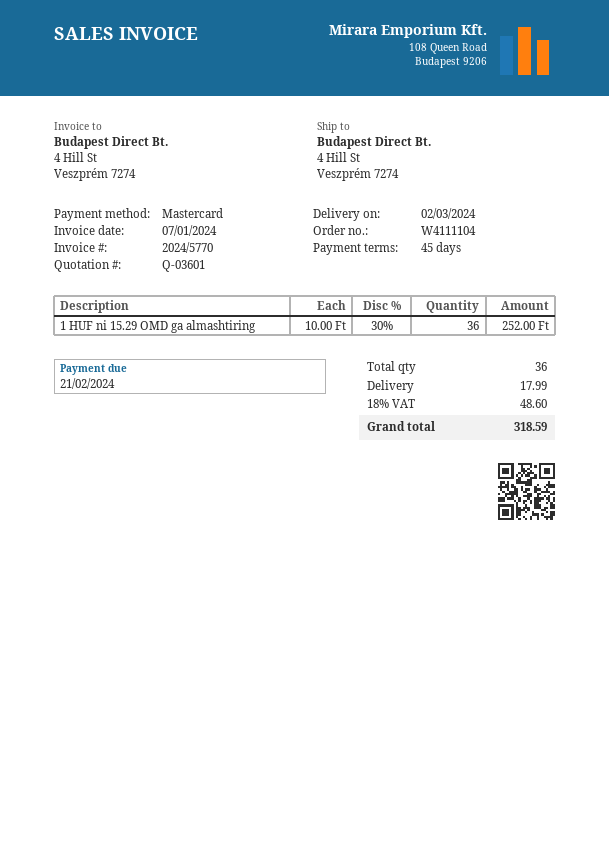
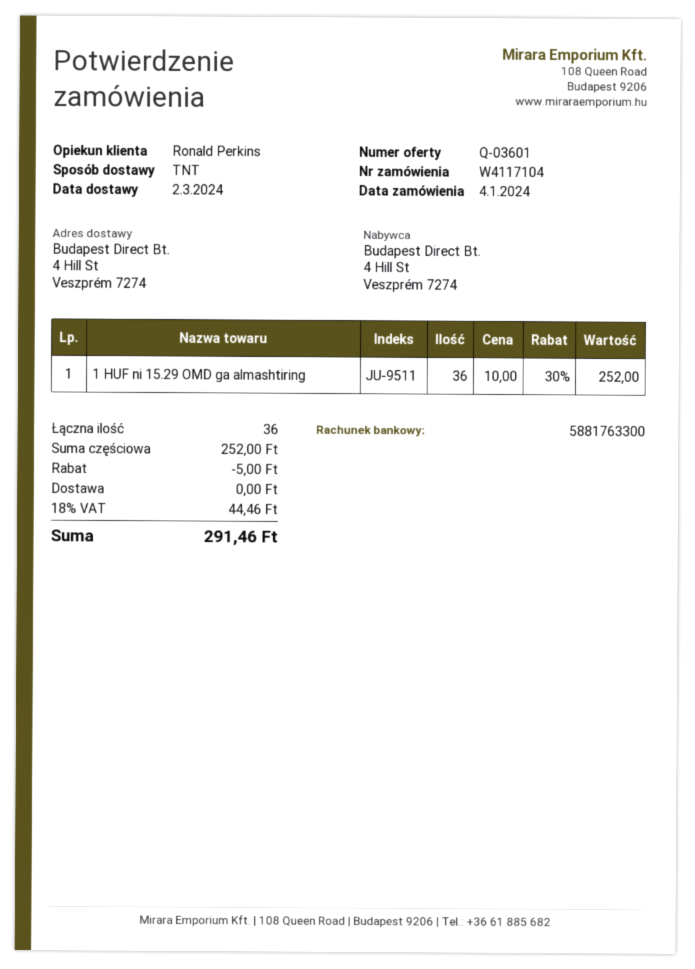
order number: W4111104 -> W4117104
discount: none -> 5.00
shipping: 17.99 -> 0.00
tax: 18% = 48.60 -> 18% = 44.46
total: 318.59 -> 291.46

